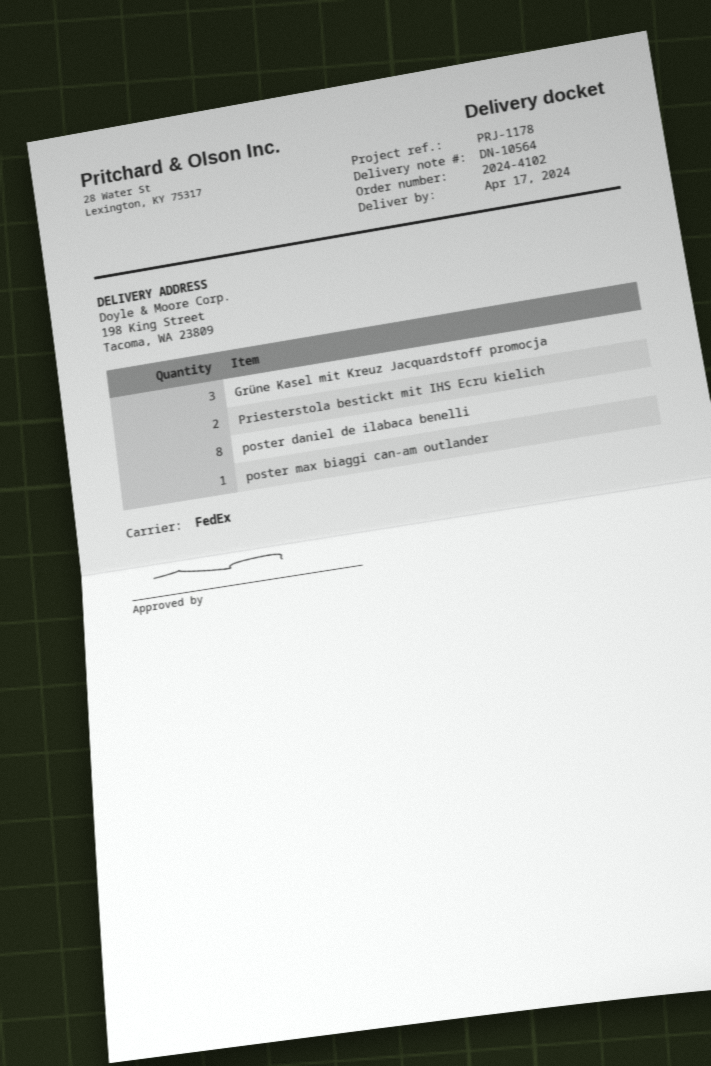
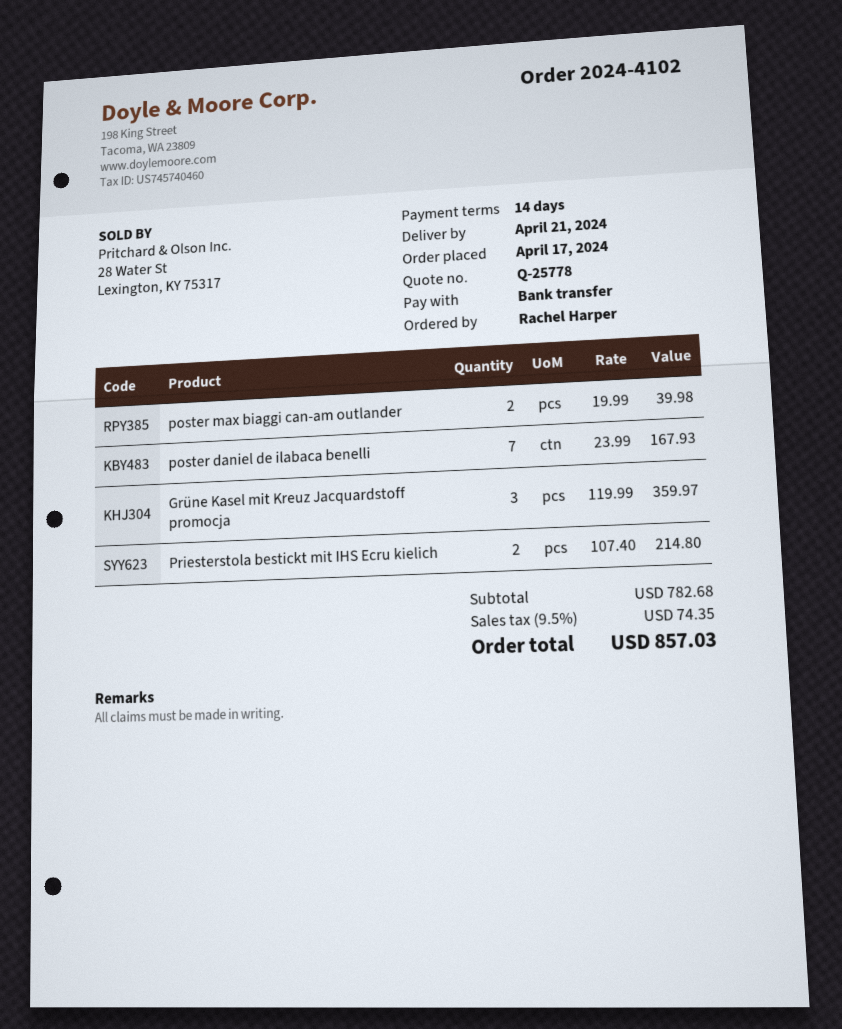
delivery date: 2024-04-17 -> 2024-04-21
poster daniel de ilabaca benelli: 8 -> 7
poster max biaggi can-am outlander: 1 -> 2

